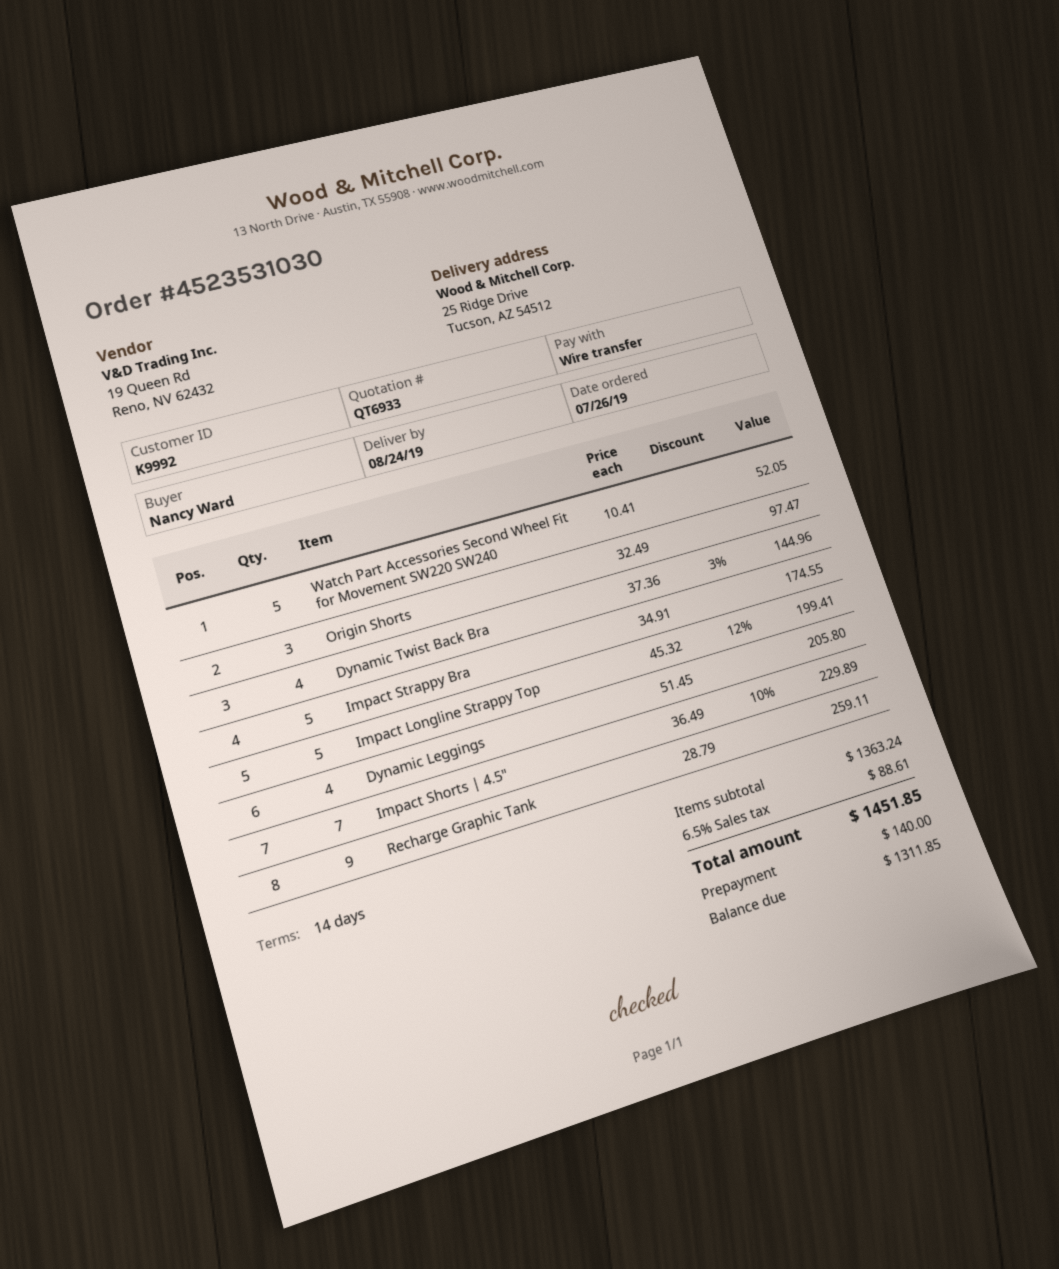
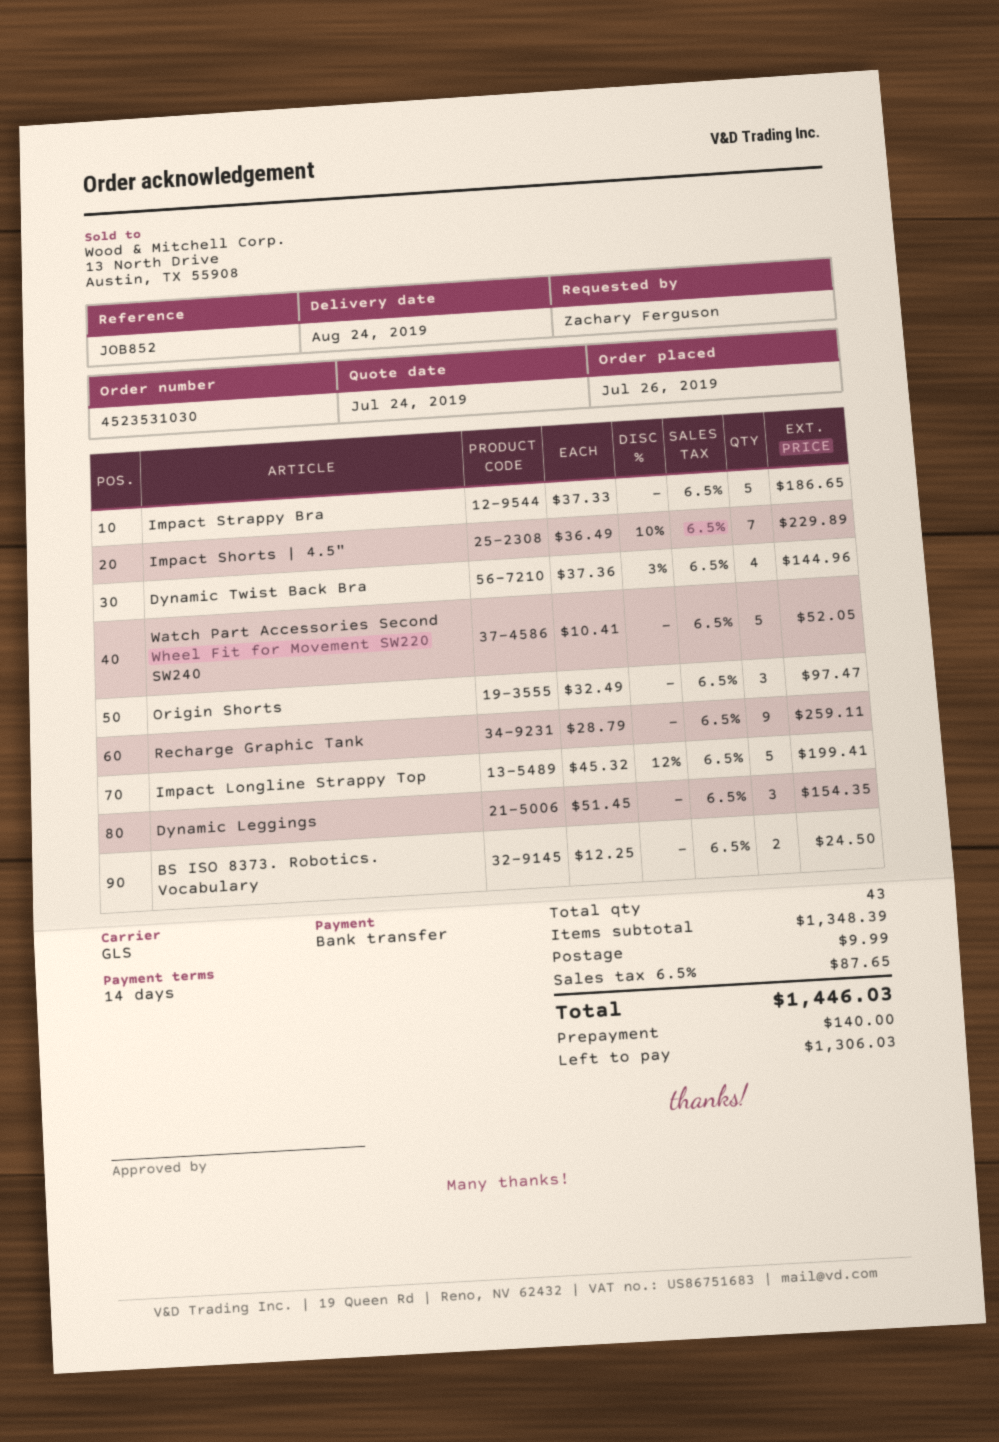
ordered by: Nancy Ward -> Zachary Ferguson
Impact Strappy Bra: 5 x 34.91 = 174.55 -> 5 x 37.33 = 186.65
Dynamic Leggings: 4 x 51.45 = 205.80 -> 3 x 51.45 = 154.35
BS ISO 8373. Robotics. Vocabulary: none -> 2 x 12.25 = 24.50
subtotal: 1363.24 -> 1348.39
shipping: none -> 9.99
tax: 6.5% = 88.61 -> 6.5% = 87.65
total: 1451.85 -> 1446.03
balance: 1311.85 -> 1306.03

